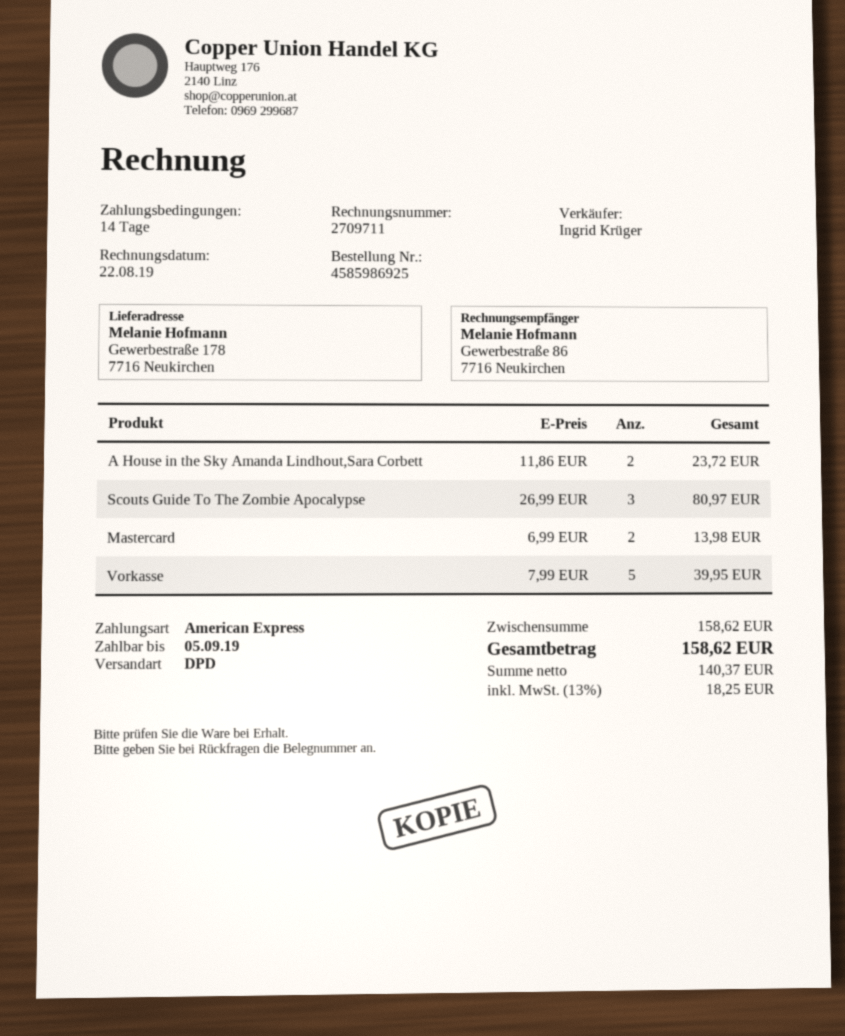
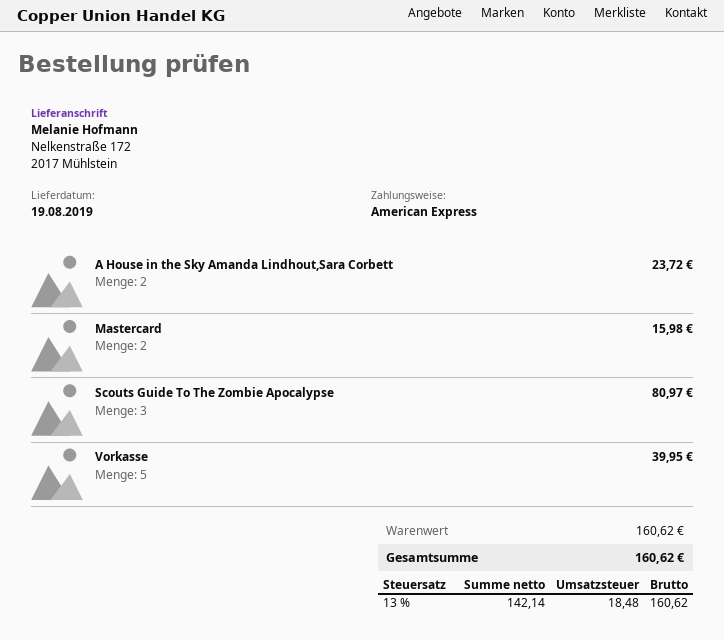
ship to: Gewerbestraße 178, 7716 Neukirchen -> Nelkenstraße 172, 2017 Mühlstein
Mastercard: 2 for 13.98 -> 2 for 15.98
subtotal: 158.62 -> 160.62
net: 140.37 -> 142.14
tax: 13% = 18.25 -> 13% = 18.48
total: 158.62 -> 160.62

